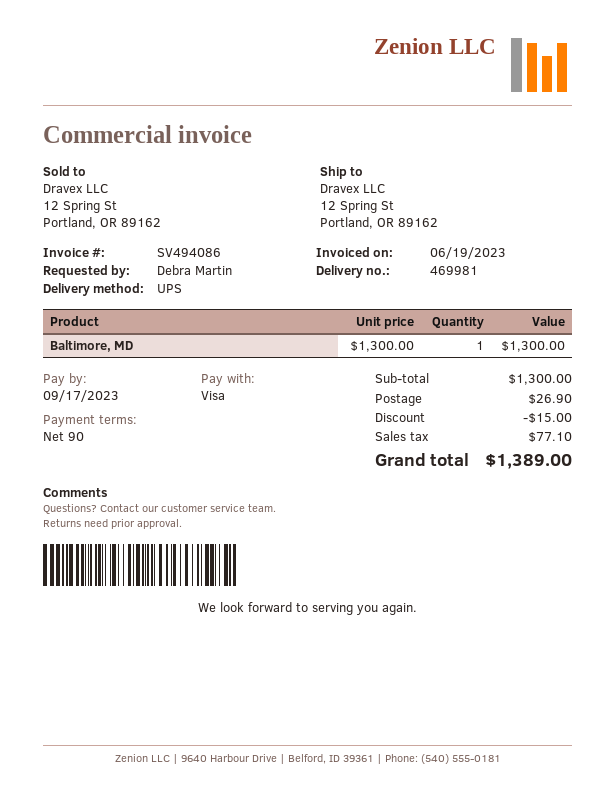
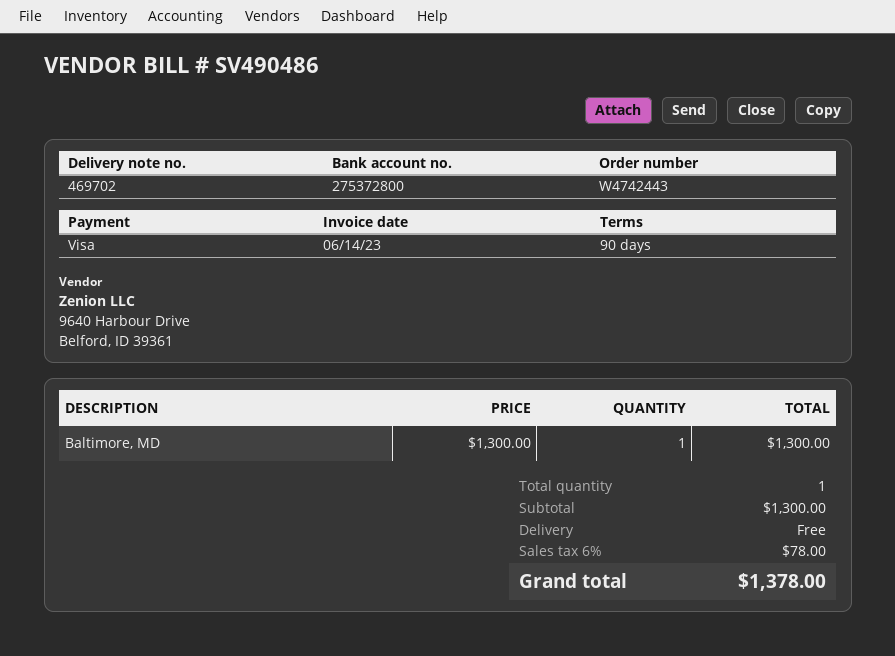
delivery note number: 469981 -> 469702
invoice number: SV494086 -> SV490486
invoice date: 2023-06-19 -> 2023-06-14
discount: 15.00 -> none
shipping: 26.90 -> 0.00
tax: 77.10 -> 78.00
total: 1389.00 -> 1378.00

